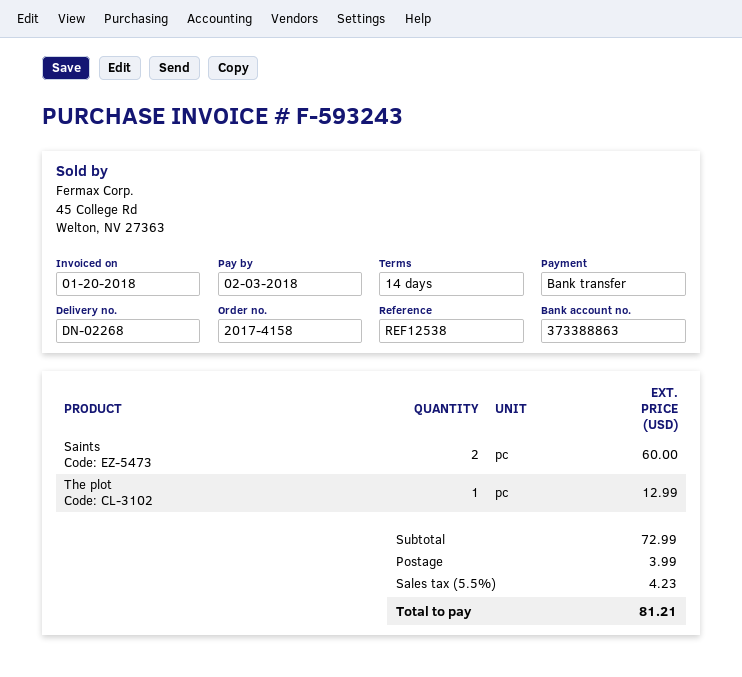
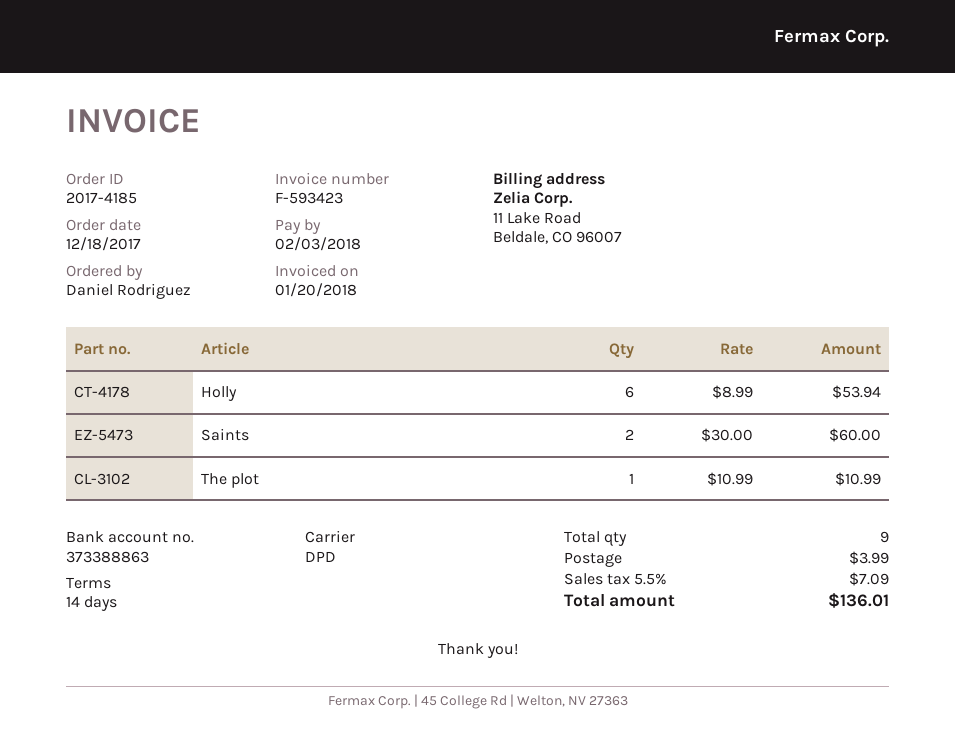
order number: 2017-4158 -> 2017-4185
invoice number: F-593243 -> F-593423
The plot: 1 for 12.99 -> 1 for 10.99
Holly: none -> 6 for 53.94
tax: 5.5% = 4.23 -> 5.5% = 7.09
total: 81.21 -> 136.01

